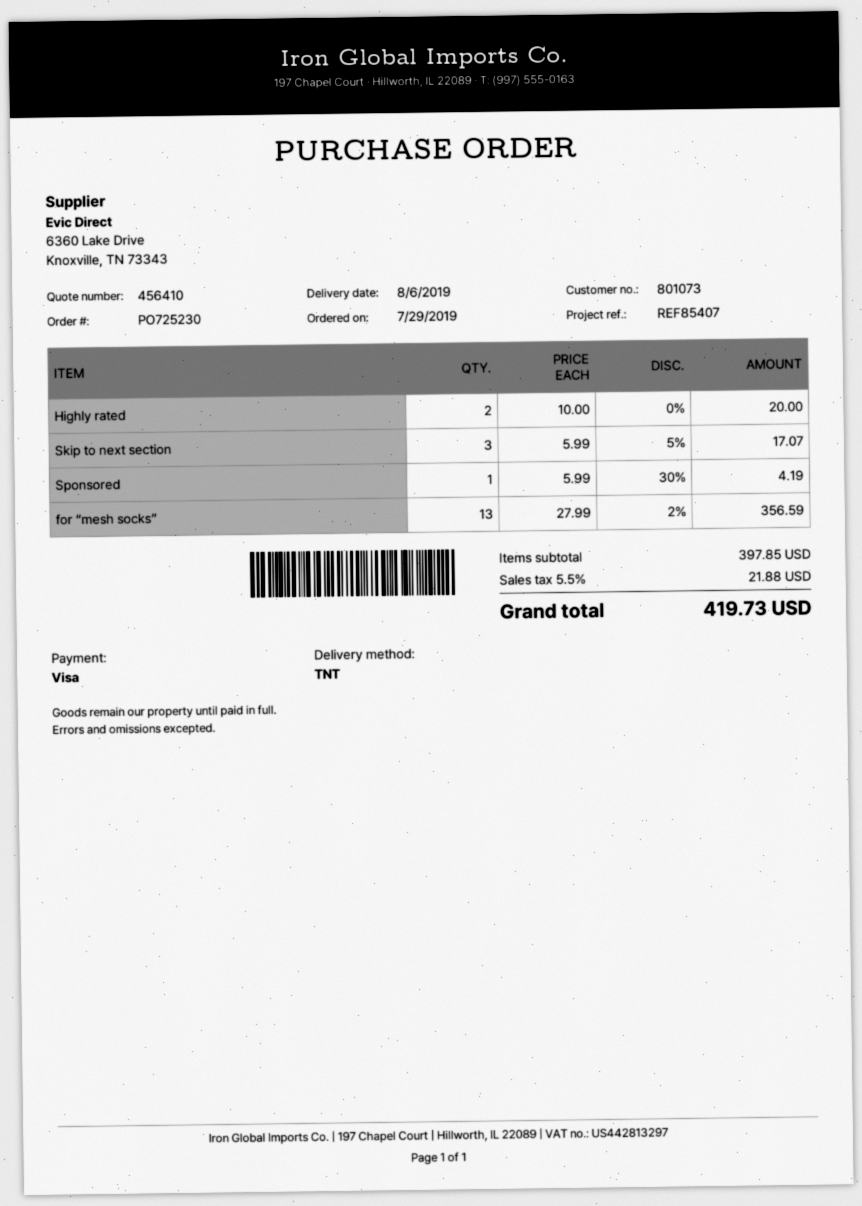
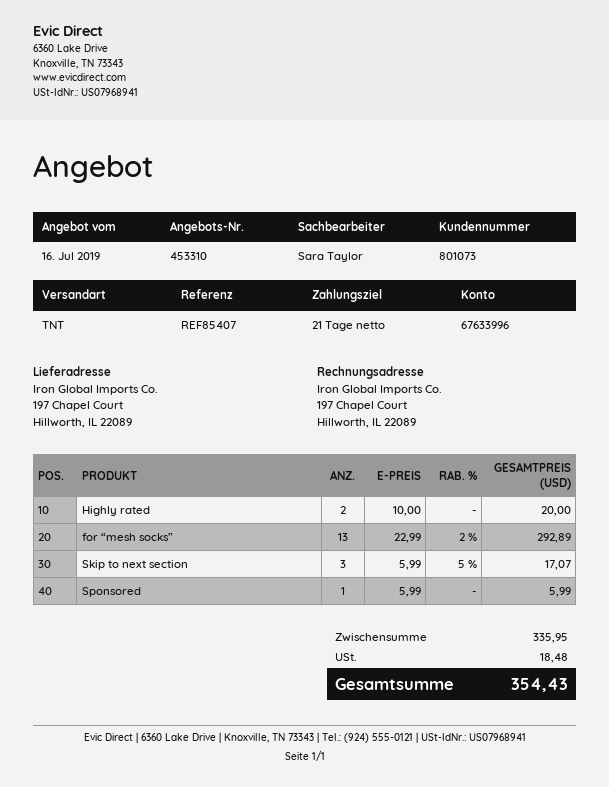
quote number: 456410 -> 453310
Sponsored: 1 x 5.99 - 30% = 4.19 -> 1 x 5.99 = 5.99
for “mesh socks”: 13 x 27.99 - 2% = 356.59 -> 13 x 22.99 - 2% = 292.89
subtotal: 397.85 -> 335.95
tax: 21.88 -> 18.48
total: 419.73 -> 354.43

